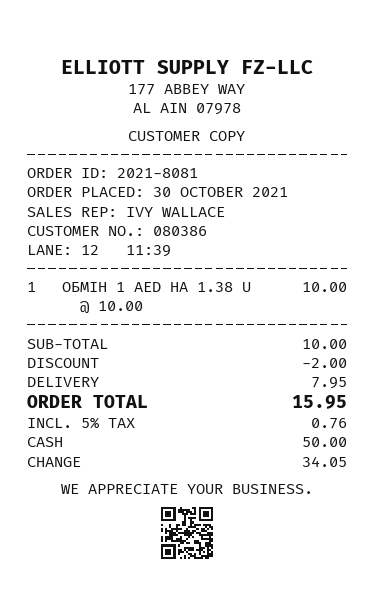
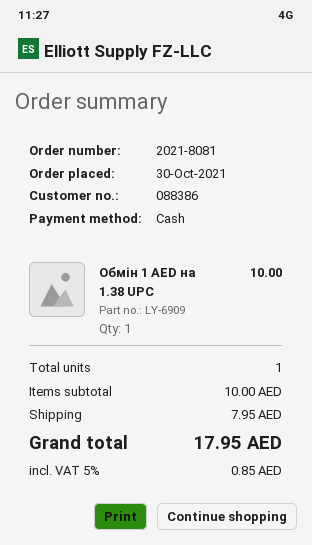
customer number: 080386 -> 088386
discount: 2.00 -> none
tax: 5% = 0.76 -> 5% = 0.85
total: 15.95 -> 17.95

